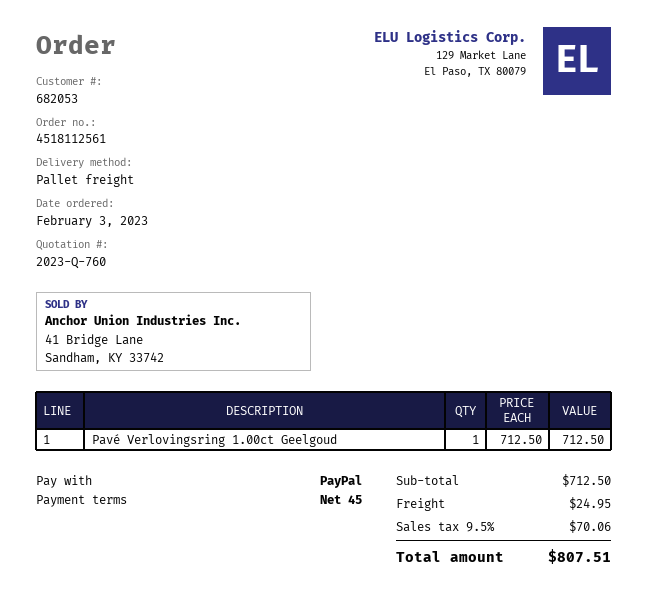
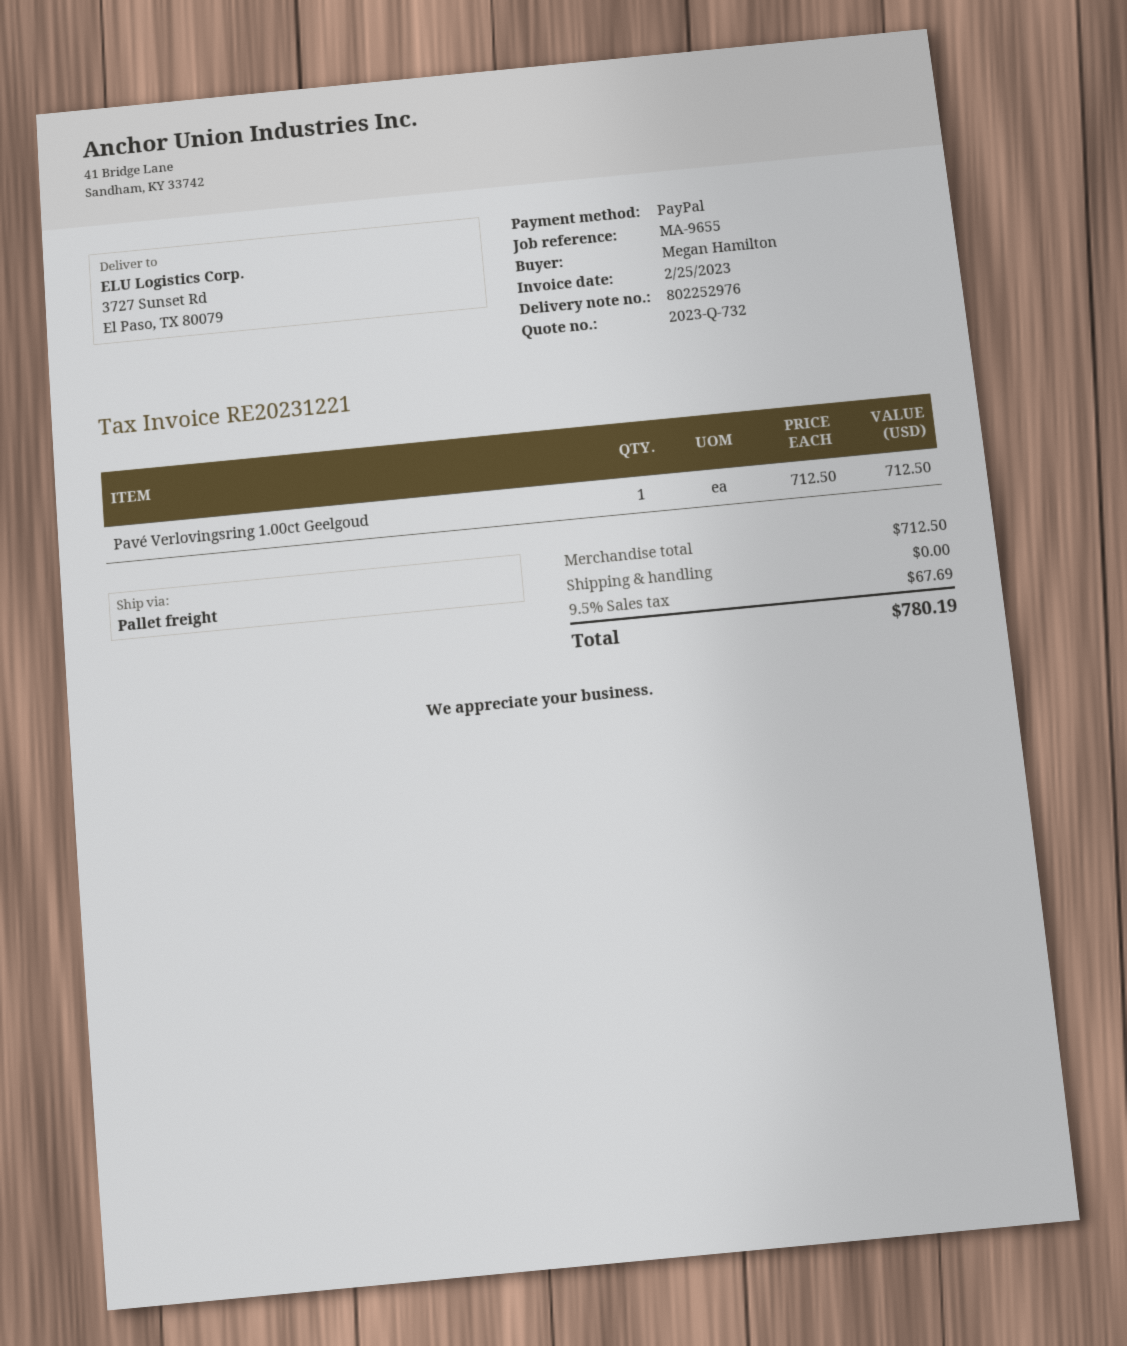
quote number: 2023-Q-760 -> 2023-Q-732
shipping: 24.95 -> 0.00
tax: 9.5% = 70.06 -> 9.5% = 67.69
total: 807.51 -> 780.19

